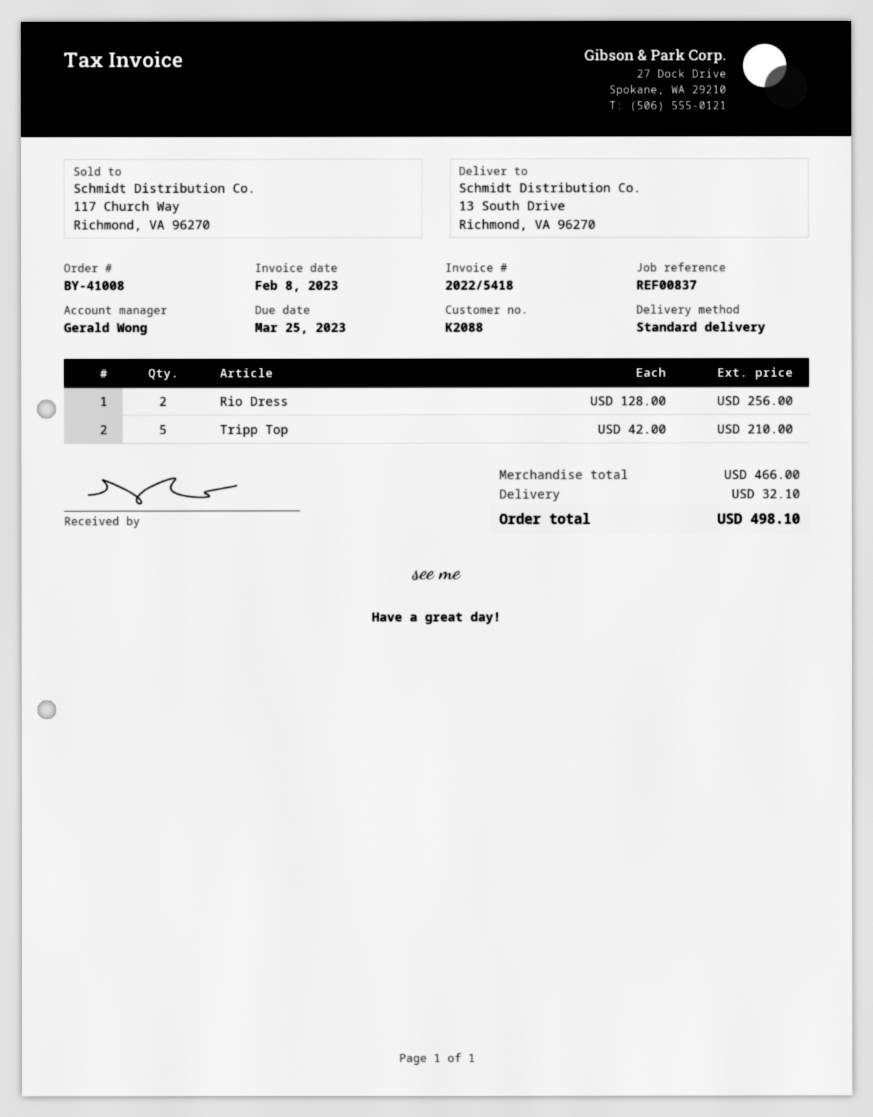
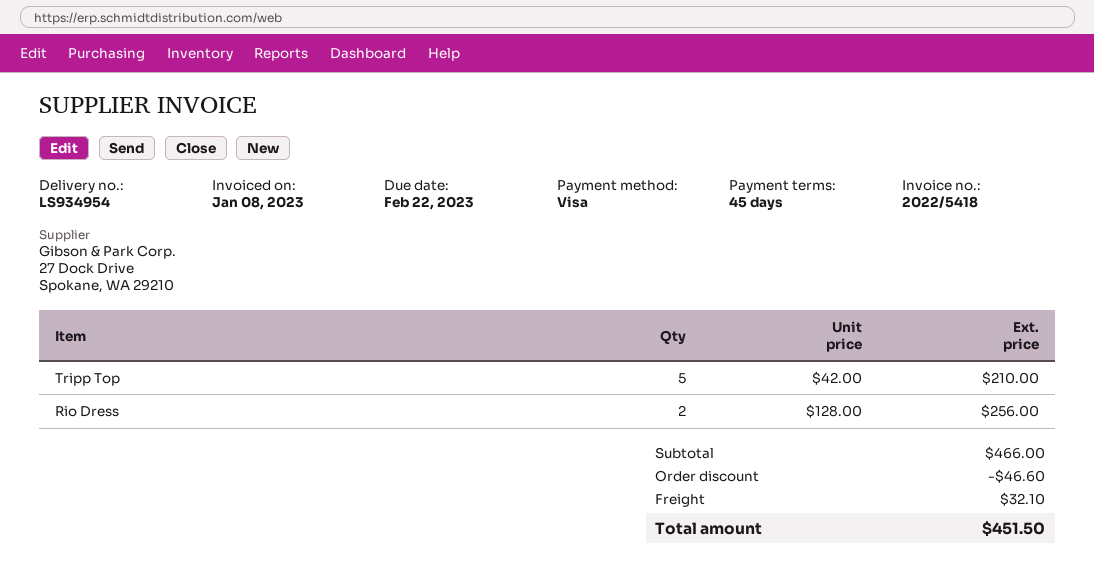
invoice date: 2023-02-08 -> 2023-01-08
due date: 2023-03-25 -> 2023-02-22
discount: none -> 46.60
total: 498.10 -> 451.50

